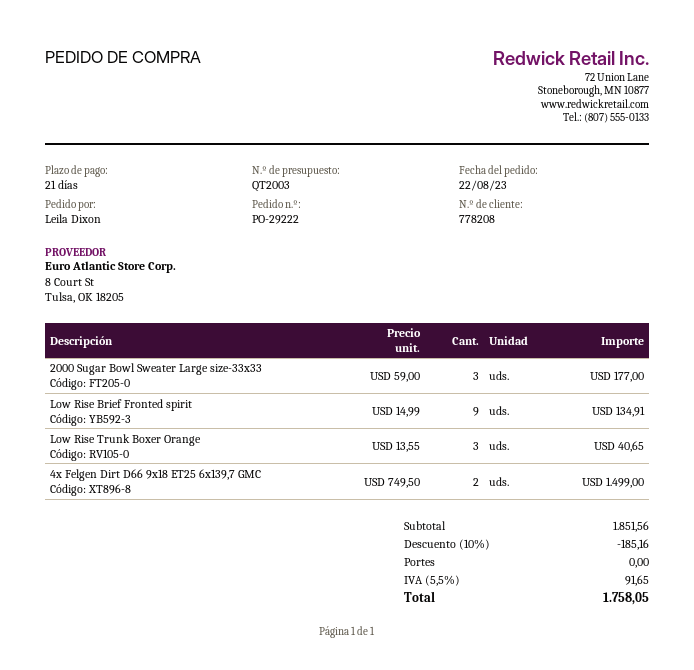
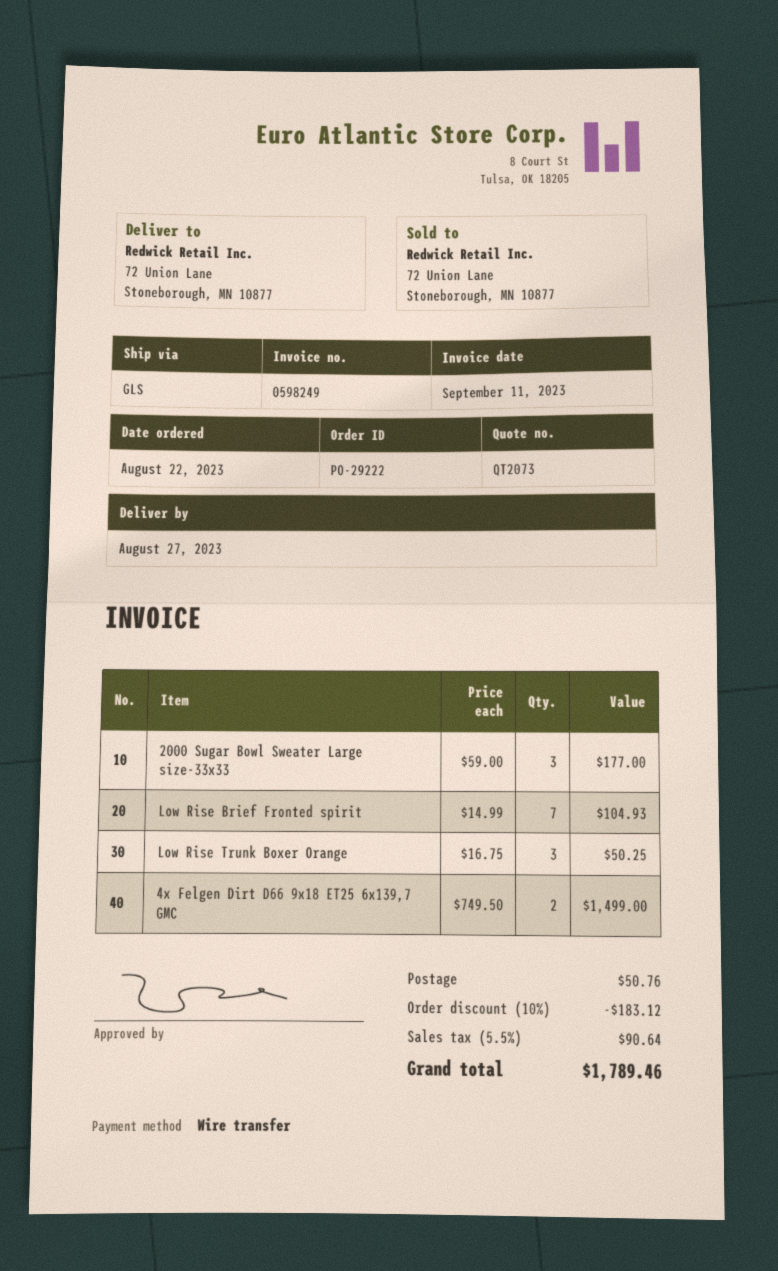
quote number: QT2003 -> QT2073
Low Rise Brief Fronted spirit: 9 x 14.99 = 134.91 -> 7 x 14.99 = 104.93
Low Rise Trunk Boxer Orange: 3 x 13.55 = 40.65 -> 3 x 16.75 = 50.25
discount: 10% = 185.16 -> 10% = 183.12
shipping: 0.00 -> 50.76
tax: 5.5% = 91.65 -> 5.5% = 90.64
total: 1758.05 -> 1789.46

